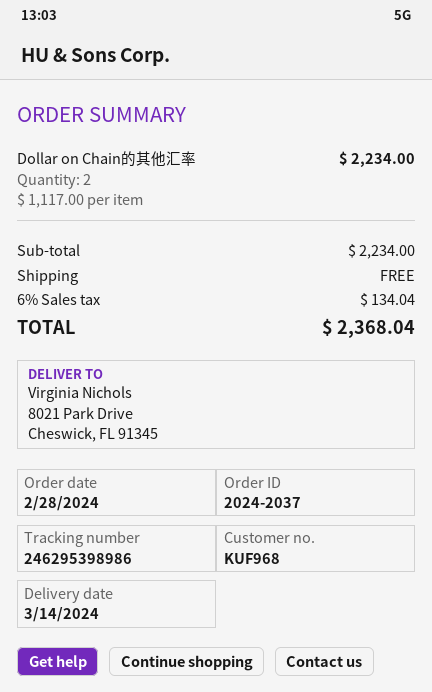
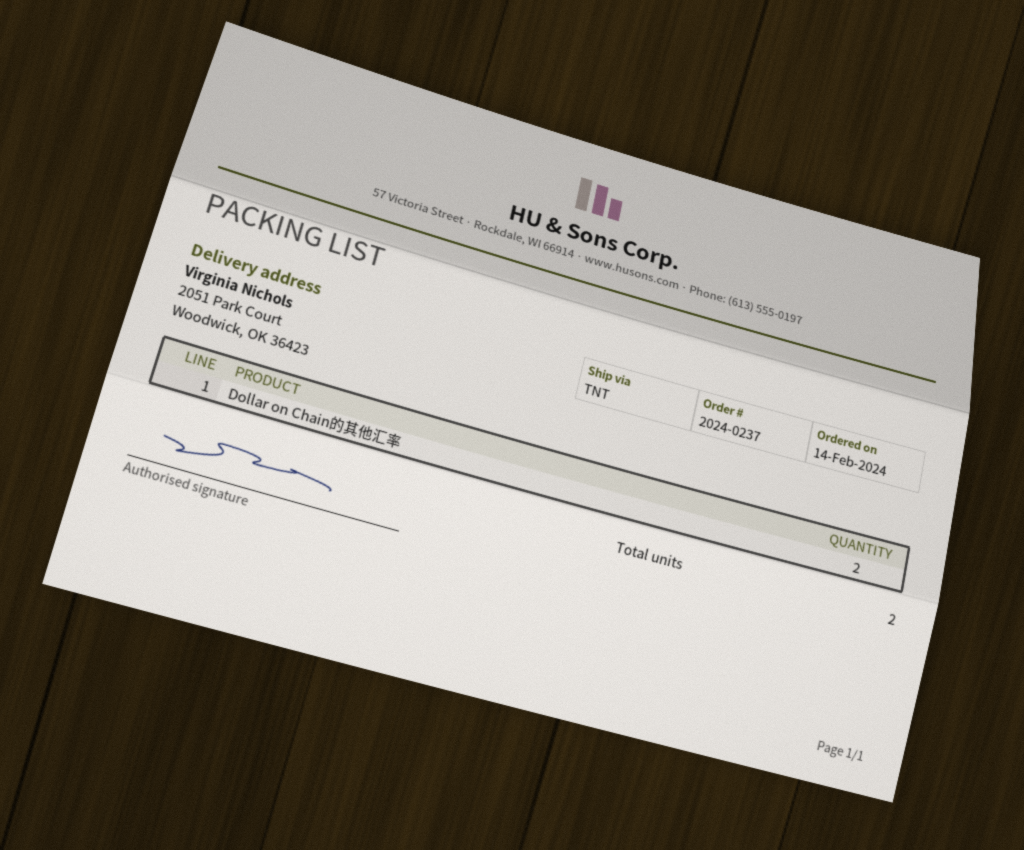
order number: 2024-2037 -> 2024-0237
order date: 2024-02-28 -> 2024-02-14
ship to: 8021 Park Drive, Cheswick, FL 91345 -> 2051 Park Court, Woodwick, OK 36423

